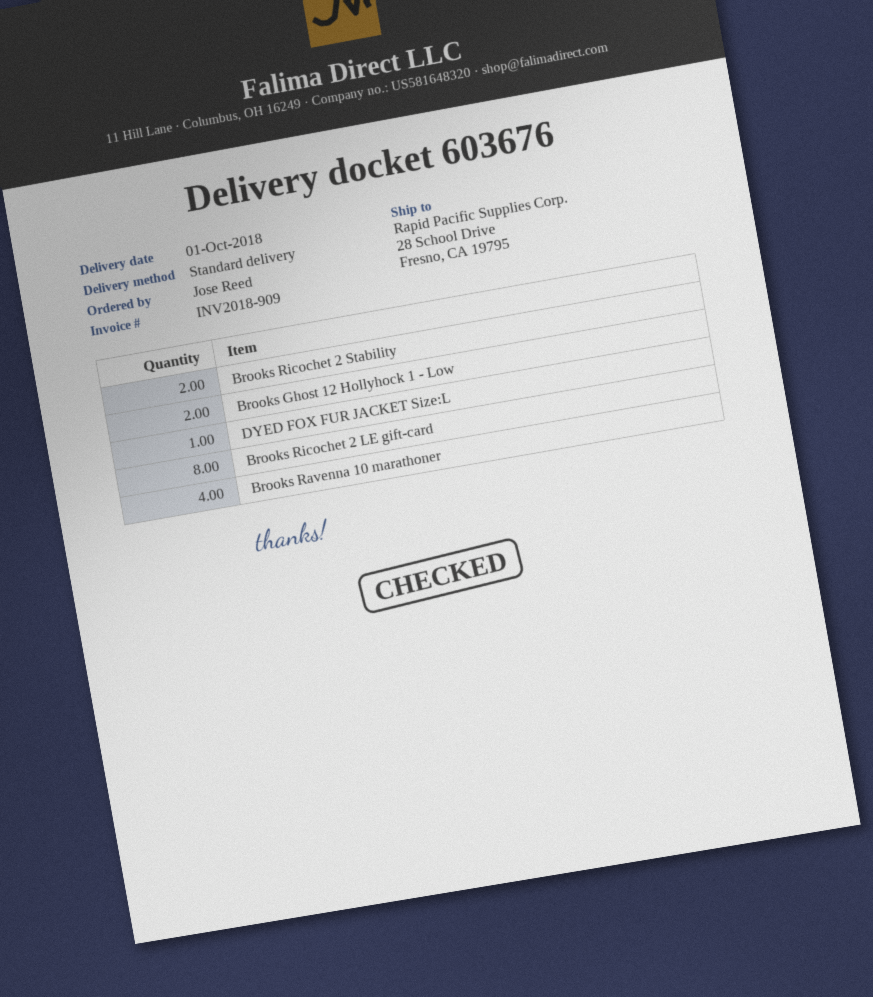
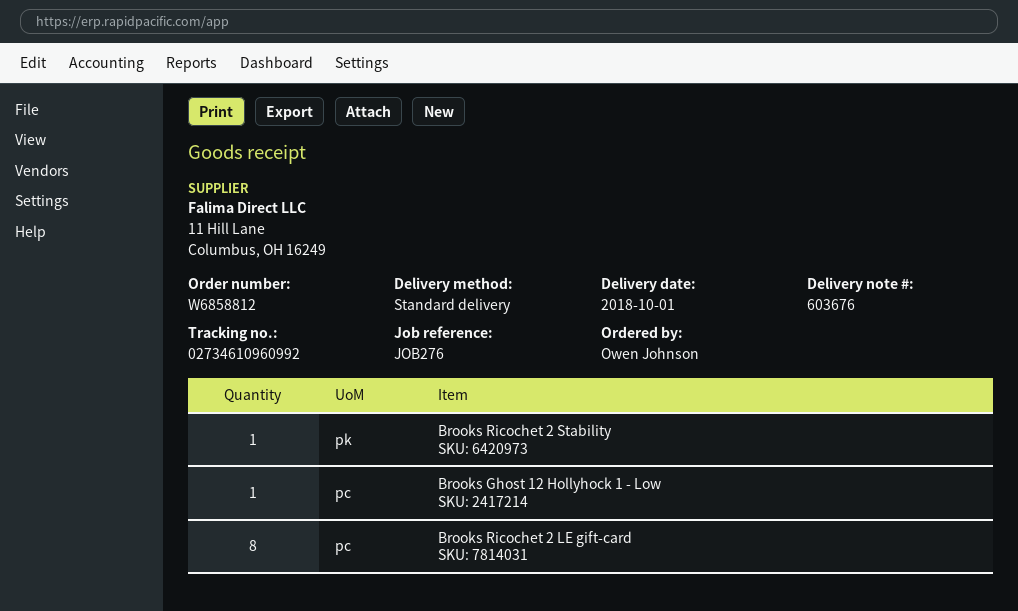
ordered by: Jose Reed -> Owen Johnson
Brooks Ricochet 2 Stability: 2 -> 1
Brooks Ghost 12 Hollyhock 1 - Low: 2 -> 1
DYED FOX FUR JACKET Size:L: 1 -> none
Brooks Ravenna 10 marathoner: 4 -> none

